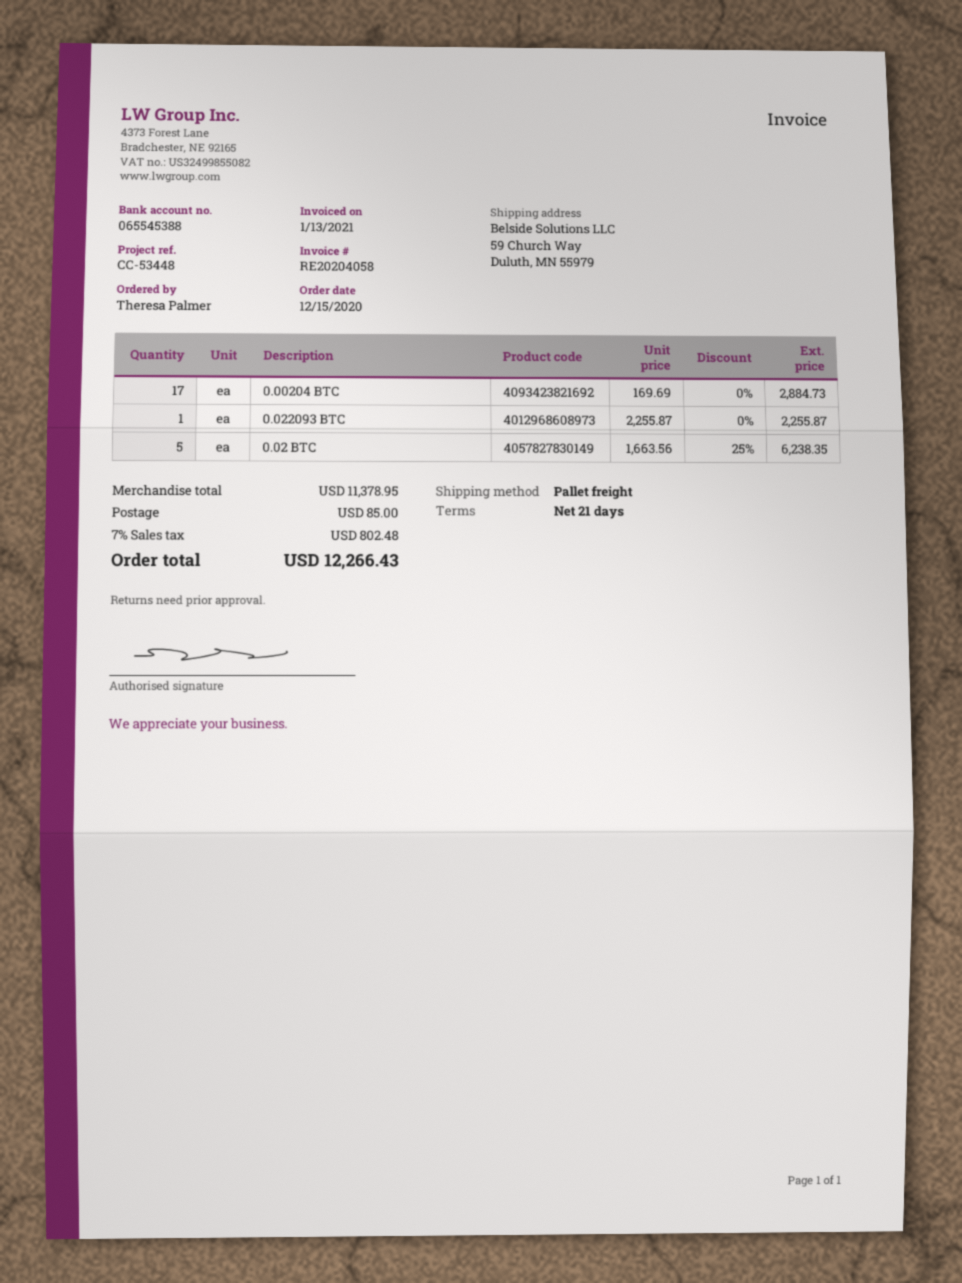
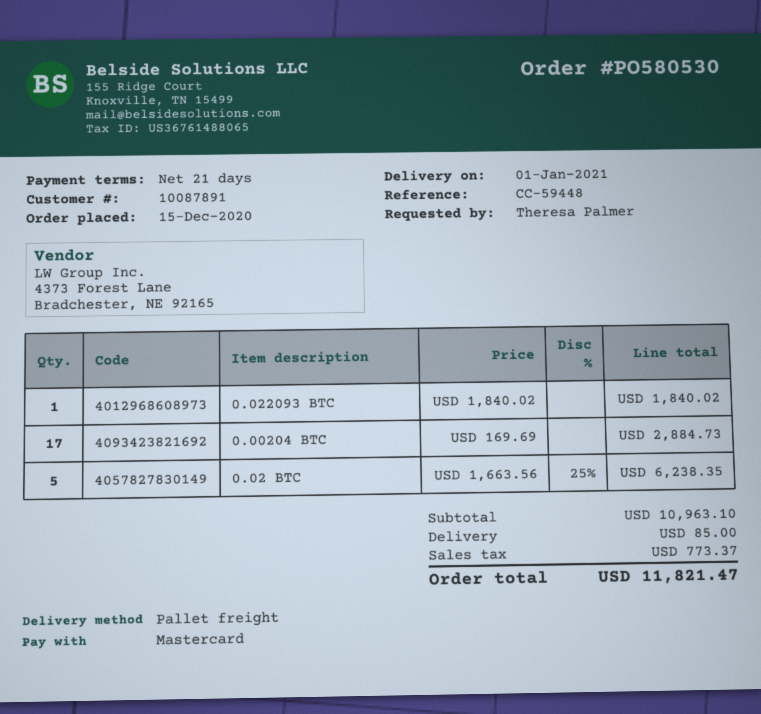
reference: CC-53448 -> CC-59448
0.022093 BTC: 1 x 2255.87 = 2255.87 -> 1 x 1840.02 = 1840.02
subtotal: 11378.95 -> 10963.10
tax: 802.48 -> 773.37
total: 12266.43 -> 11821.47

